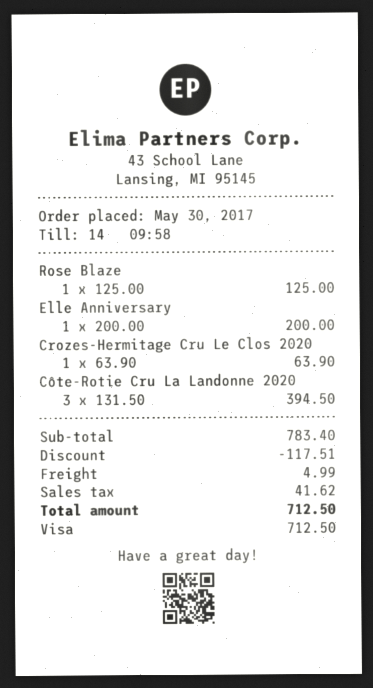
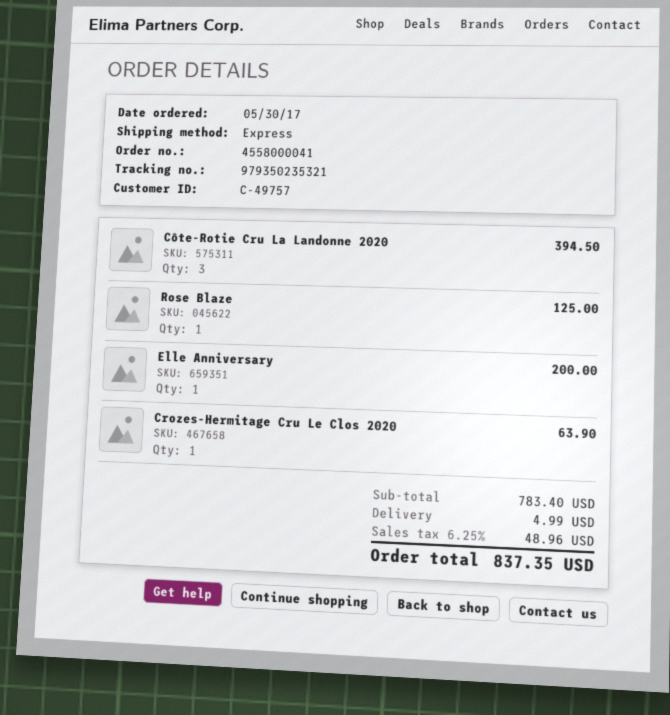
discount: 117.51 -> none
tax: 41.62 -> 48.96
total: 712.50 -> 837.35

